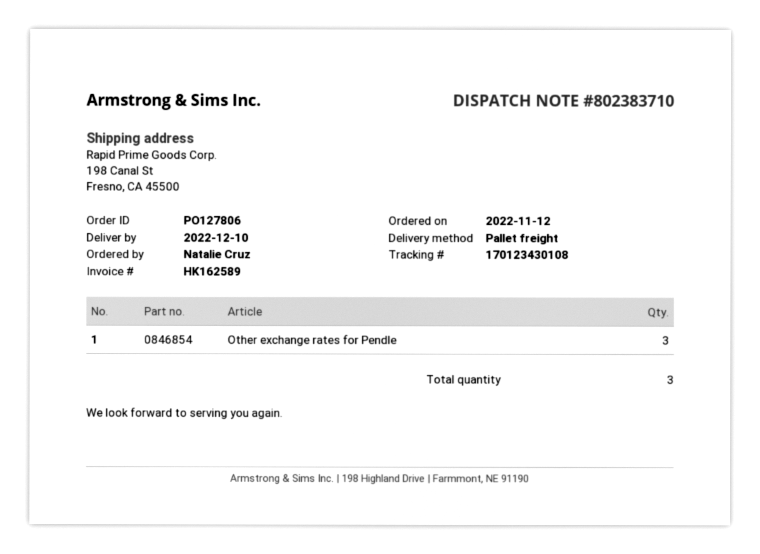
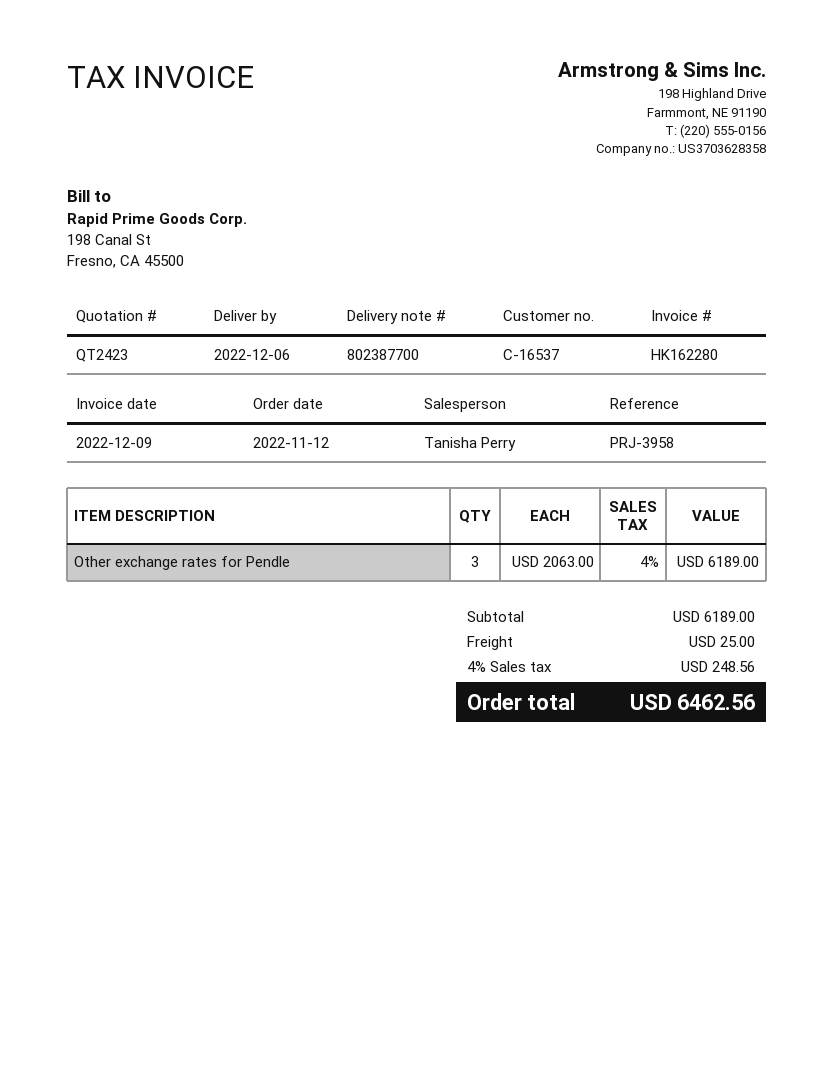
delivery note number: 802383710 -> 802387700
delivery date: 2022-12-10 -> 2022-12-06
invoice number: HK162589 -> HK162280

